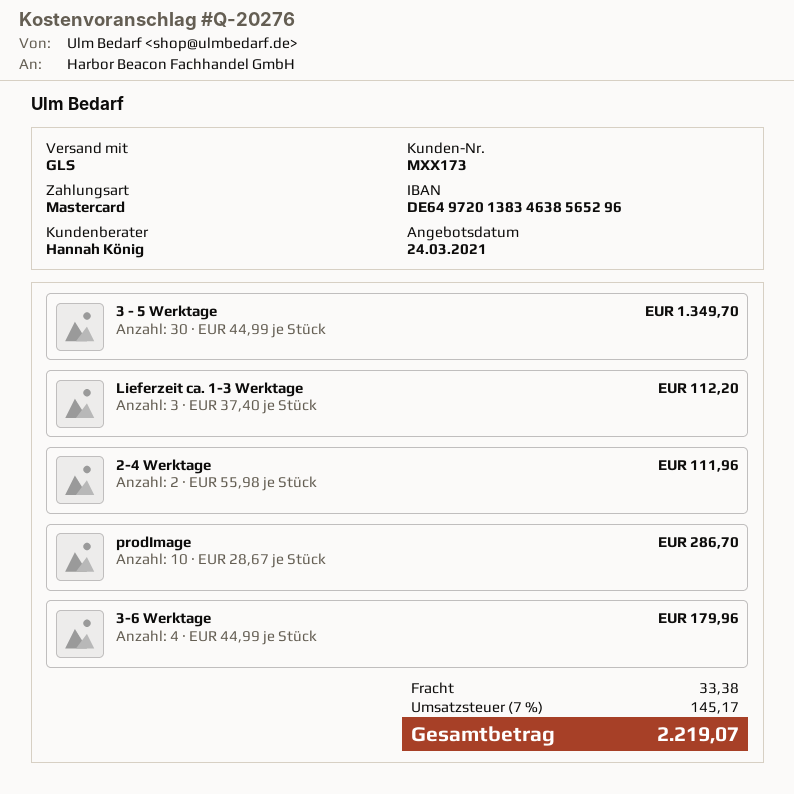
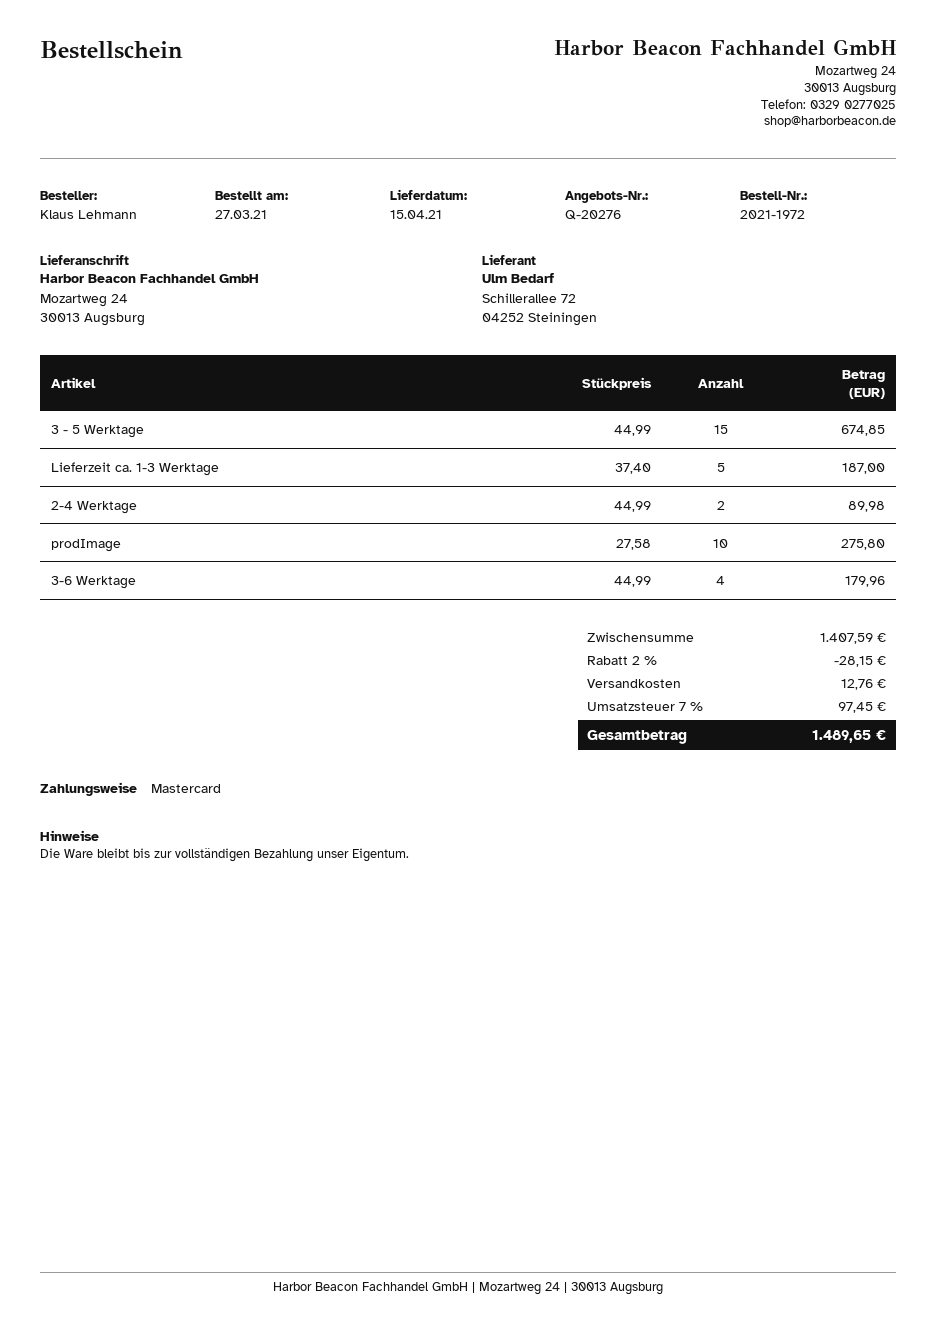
3 - 5 Werktage: 30 x 44.99 = 1349.70 -> 15 x 44.99 = 674.85
Lieferzeit ca. 1-3 Werktage: 3 x 37.40 = 112.20 -> 5 x 37.40 = 187.00
2-4 Werktage: 2 x 55.98 = 111.96 -> 2 x 44.99 = 89.98
prodImage: 10 x 28.67 = 286.70 -> 10 x 27.58 = 275.80
discount: none -> 2% = 28.15
shipping: 33.38 -> 12.76
tax: 7% = 145.17 -> 7% = 97.45
total: 2219.07 -> 1489.65

